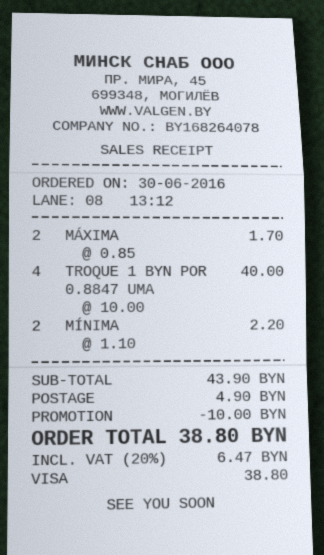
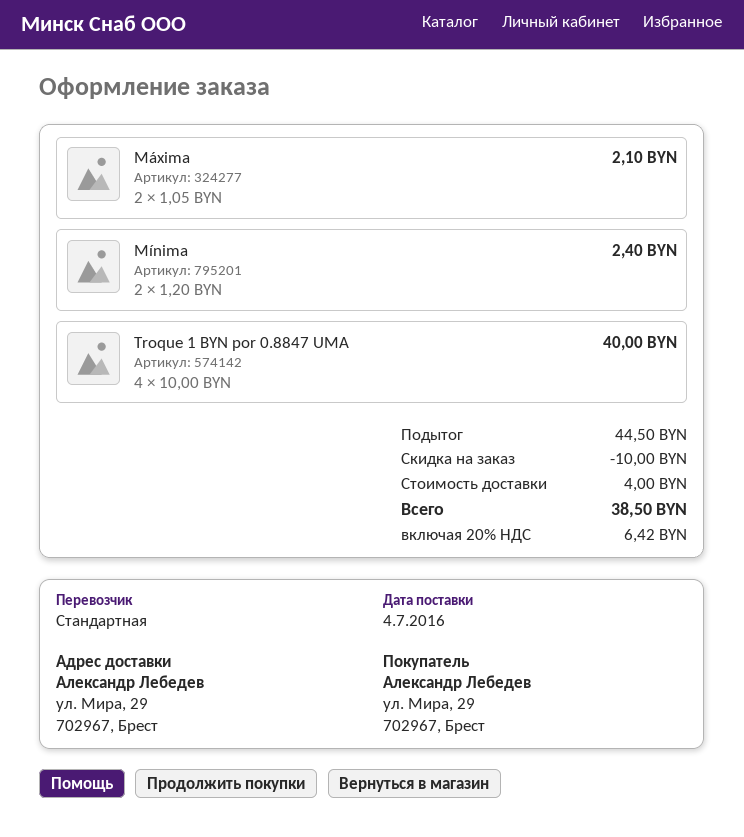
MÁXIMA: 2 x 0.85 = 1.70 -> 2 x 1.05 = 2.10
MÍNIMA: 2 x 1.10 = 2.20 -> 2 x 1.20 = 2.40
subtotal: 43.90 -> 44.50
shipping: 4.90 -> 4.00
tax: 20% = 6.47 -> 20% = 6.42
total: 38.80 -> 38.50

